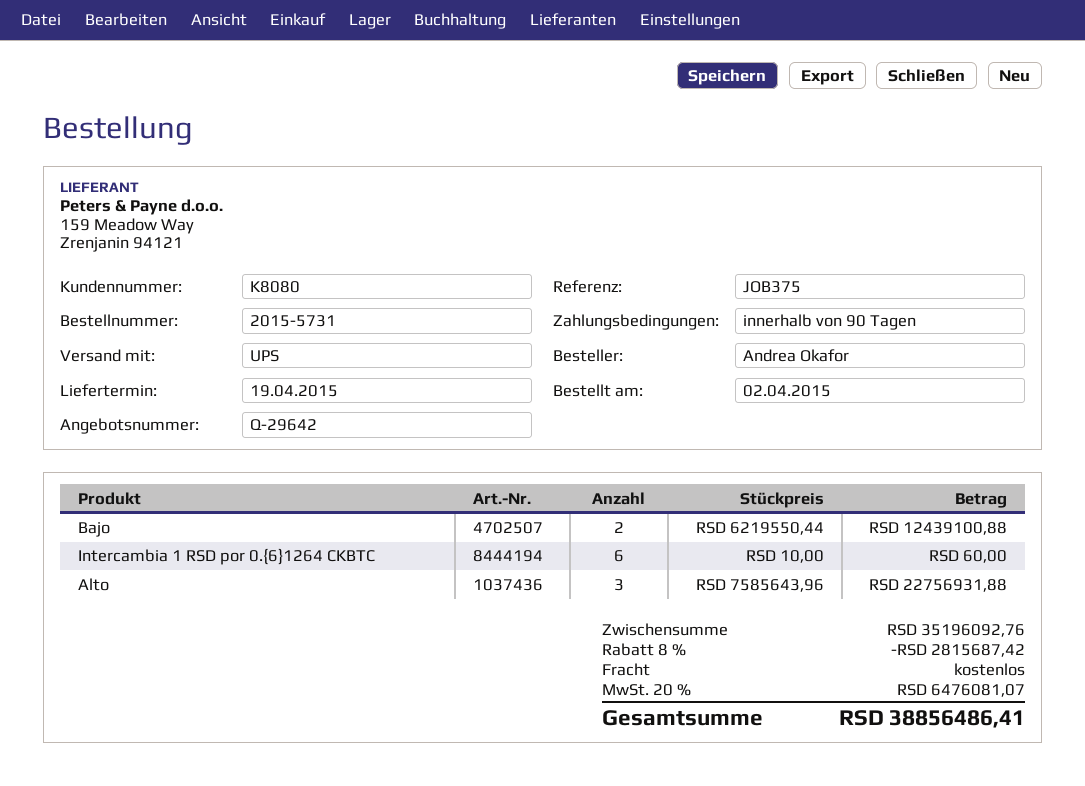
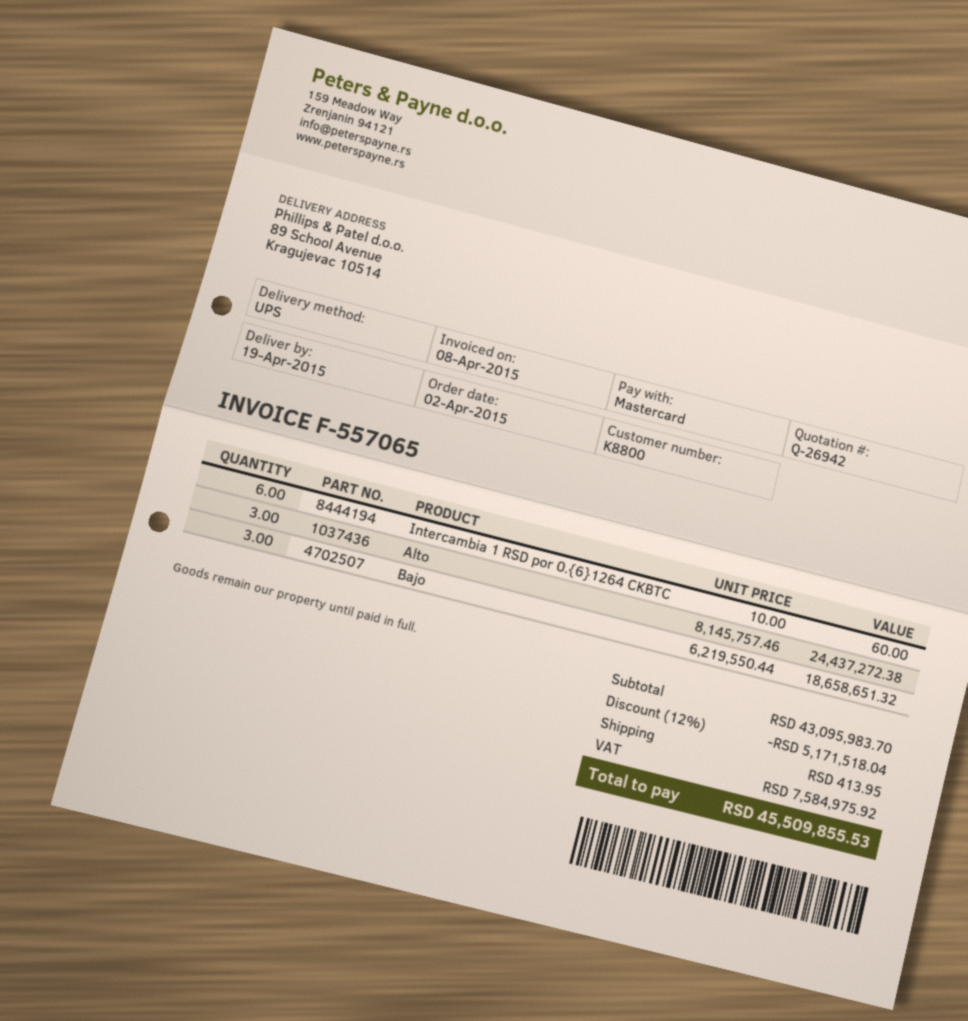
quote number: Q-29642 -> Q-26942
customer number: K8080 -> K8800
Bajo: 2 x 6219550.44 = 12439100.88 -> 3 x 6219550.44 = 18658651.32
Alto: 3 x 7585643.96 = 22756931.88 -> 3 x 8145757.46 = 24437272.38
subtotal: 35196092.76 -> 43095983.70
discount: 8% = 2815687.42 -> 12% = 5171518.04
shipping: 0.00 -> 413.95
tax: 6476081.07 -> 7584975.92
total: 38856486.41 -> 45509855.53

